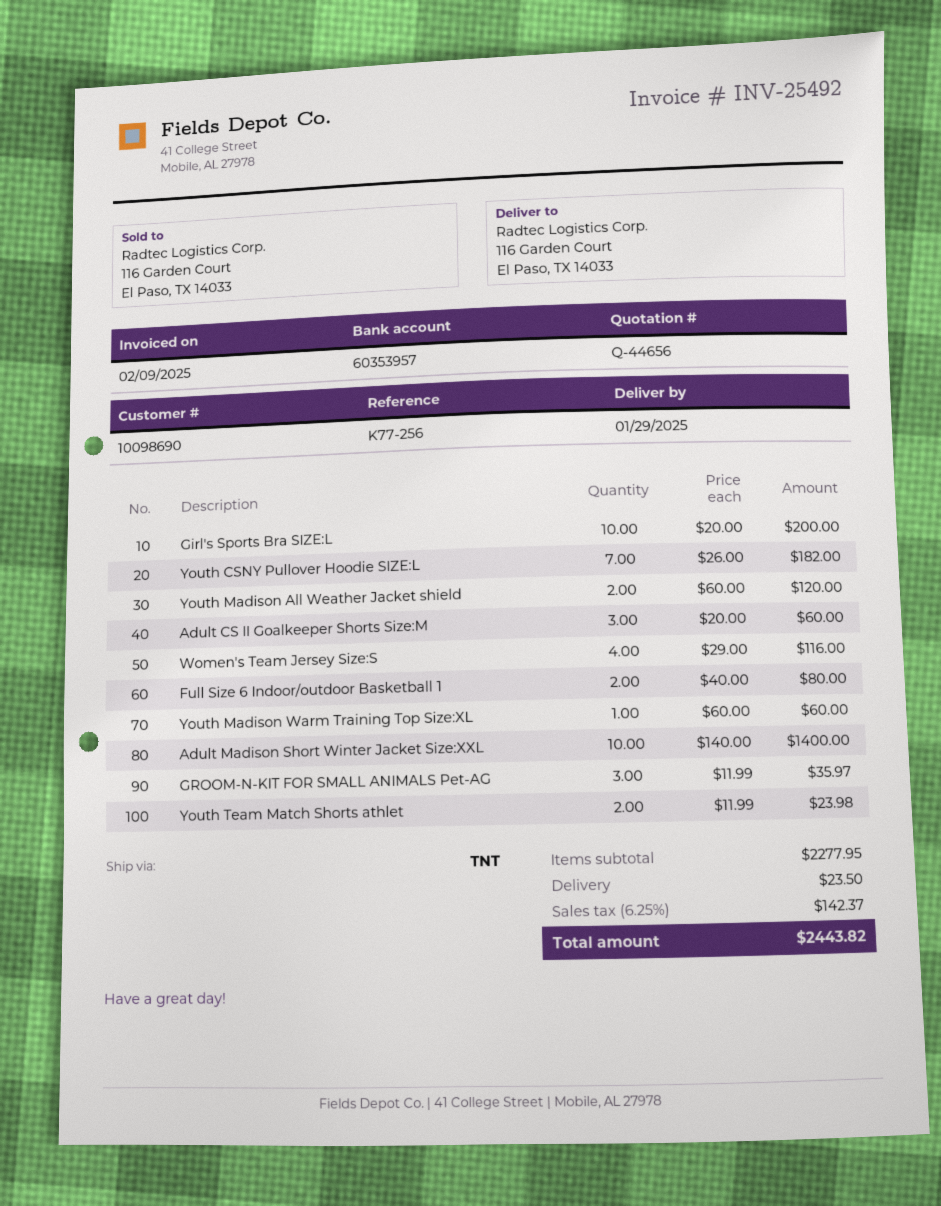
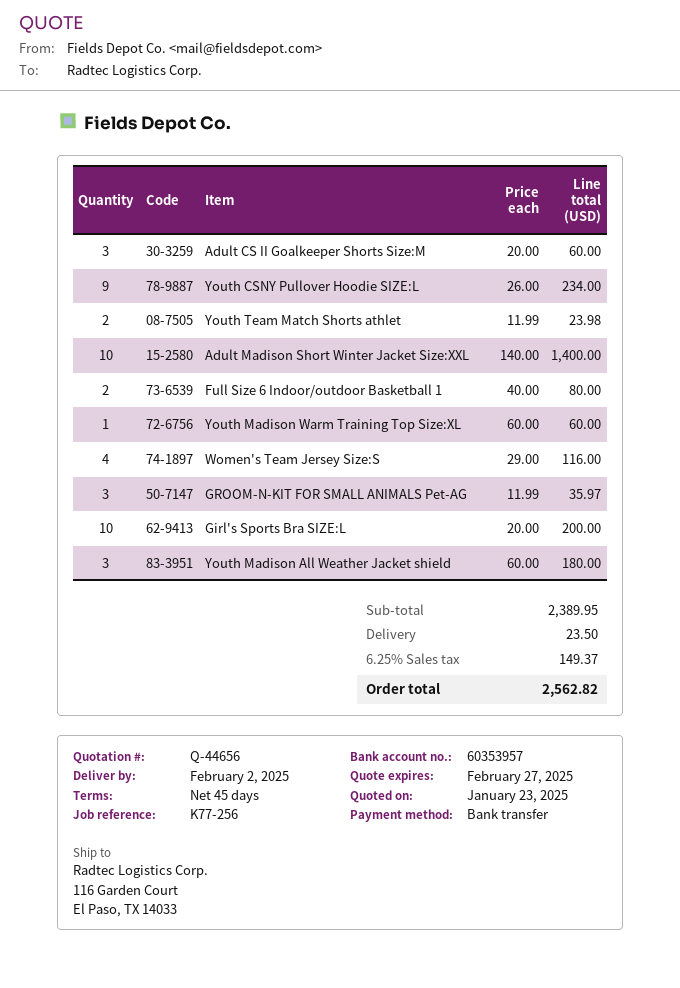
delivery date: 2025-01-29 -> 2025-02-02
Youth CSNY Pullover Hoodie SIZE:L: 7 x 26.00 = 182.00 -> 9 x 26.00 = 234.00
Youth Madison All Weather Jacket shield: 2 x 60.00 = 120.00 -> 3 x 60.00 = 180.00
subtotal: 2277.95 -> 2389.95
tax: 6.25% = 142.37 -> 6.25% = 149.37
total: 2443.82 -> 2562.82

